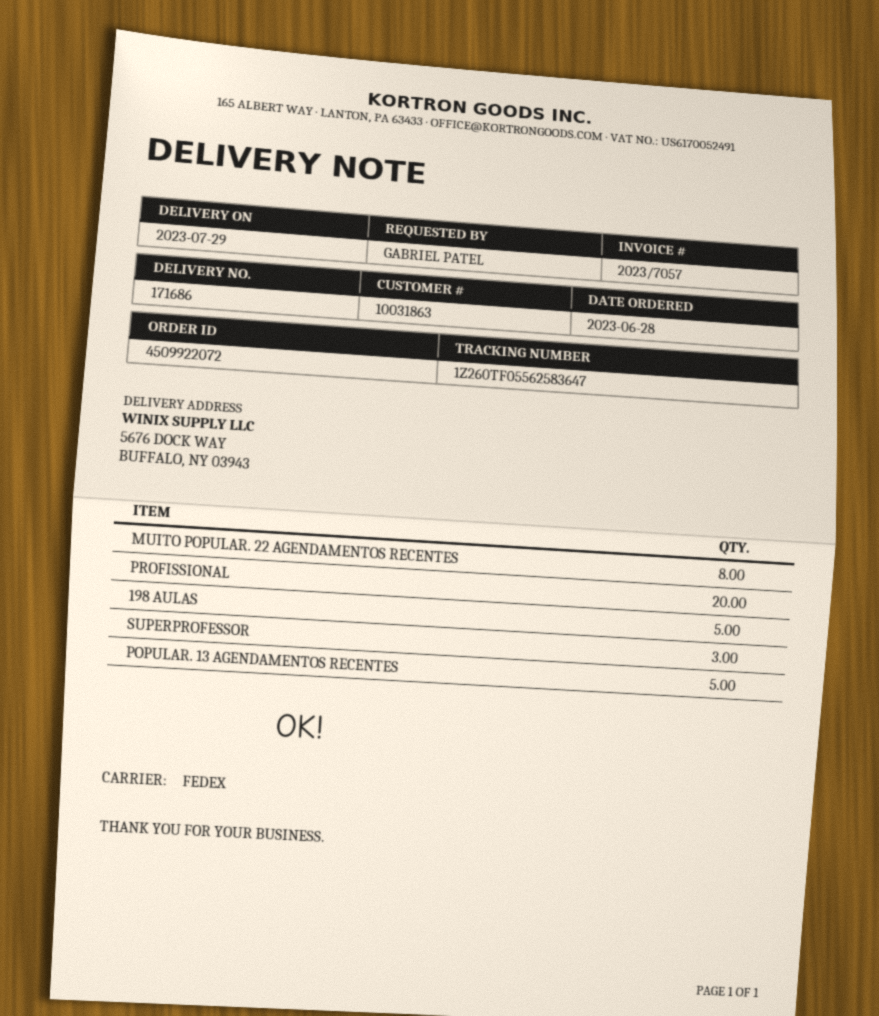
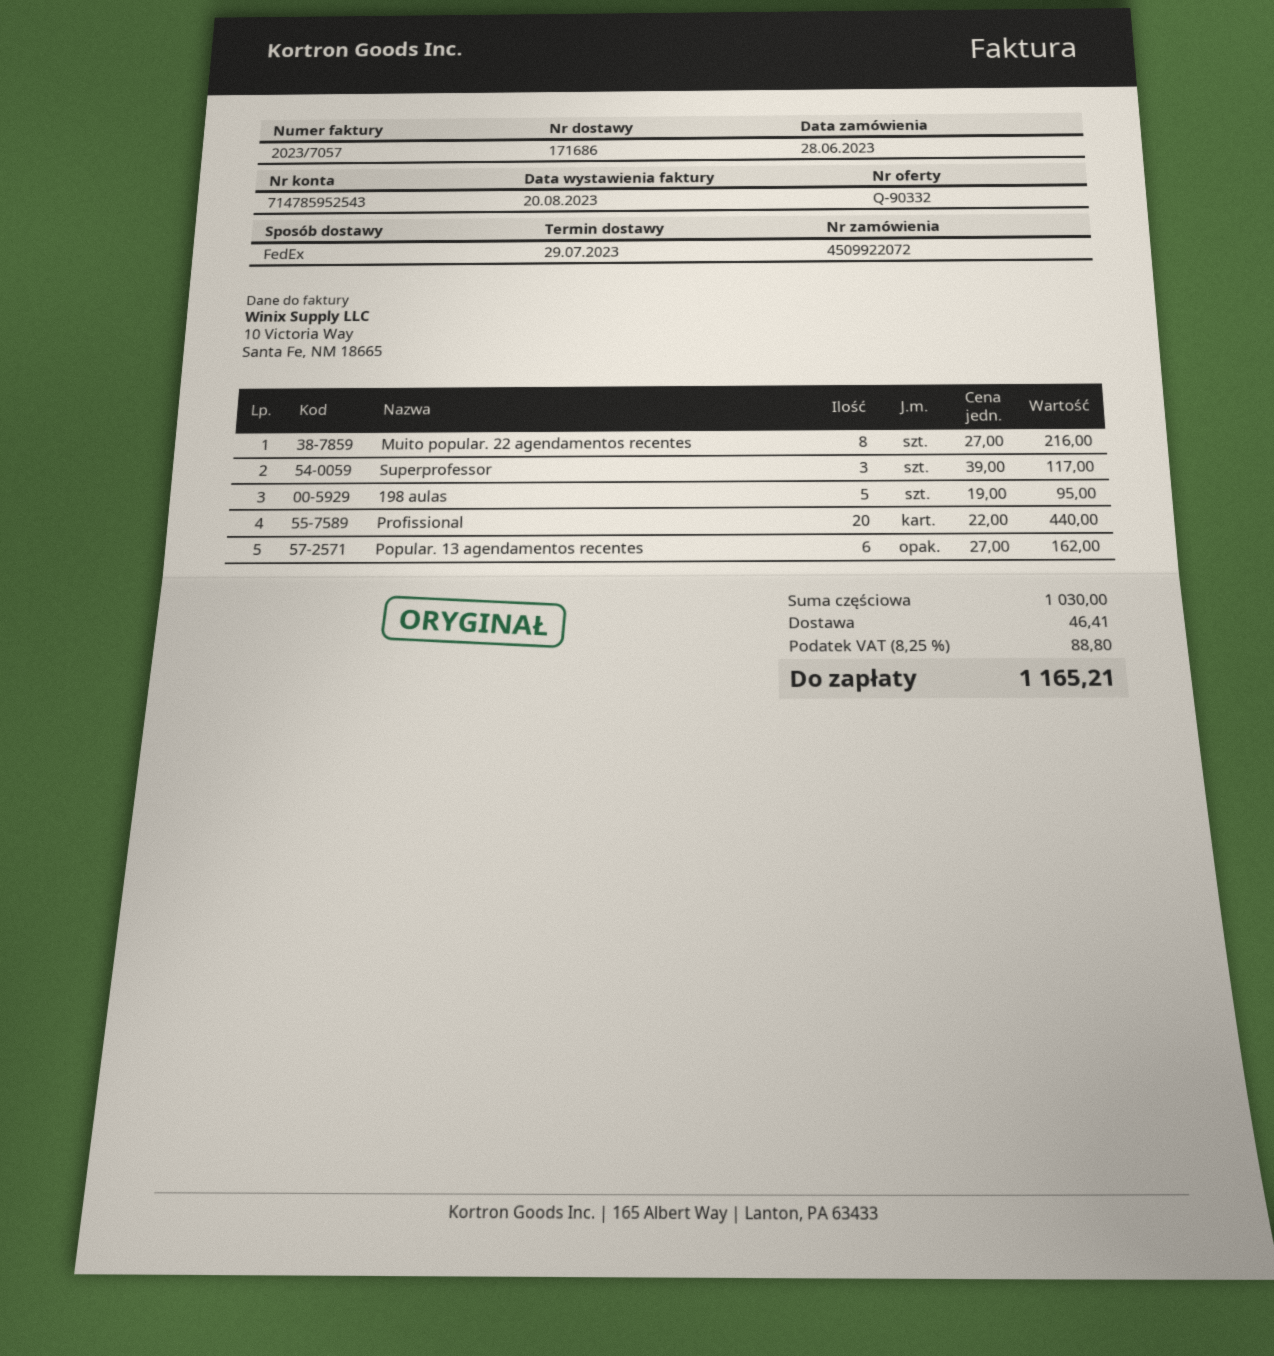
POPULAR. 13 AGENDAMENTOS RECENTES: 5 -> 6

